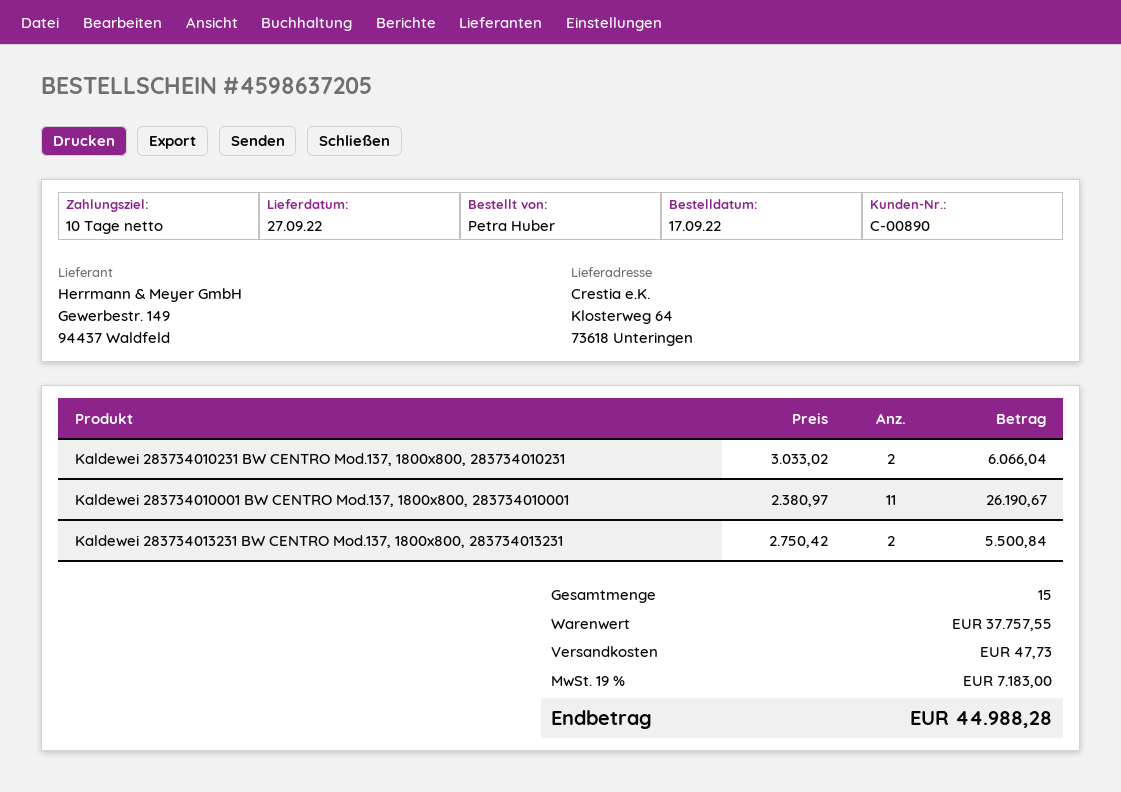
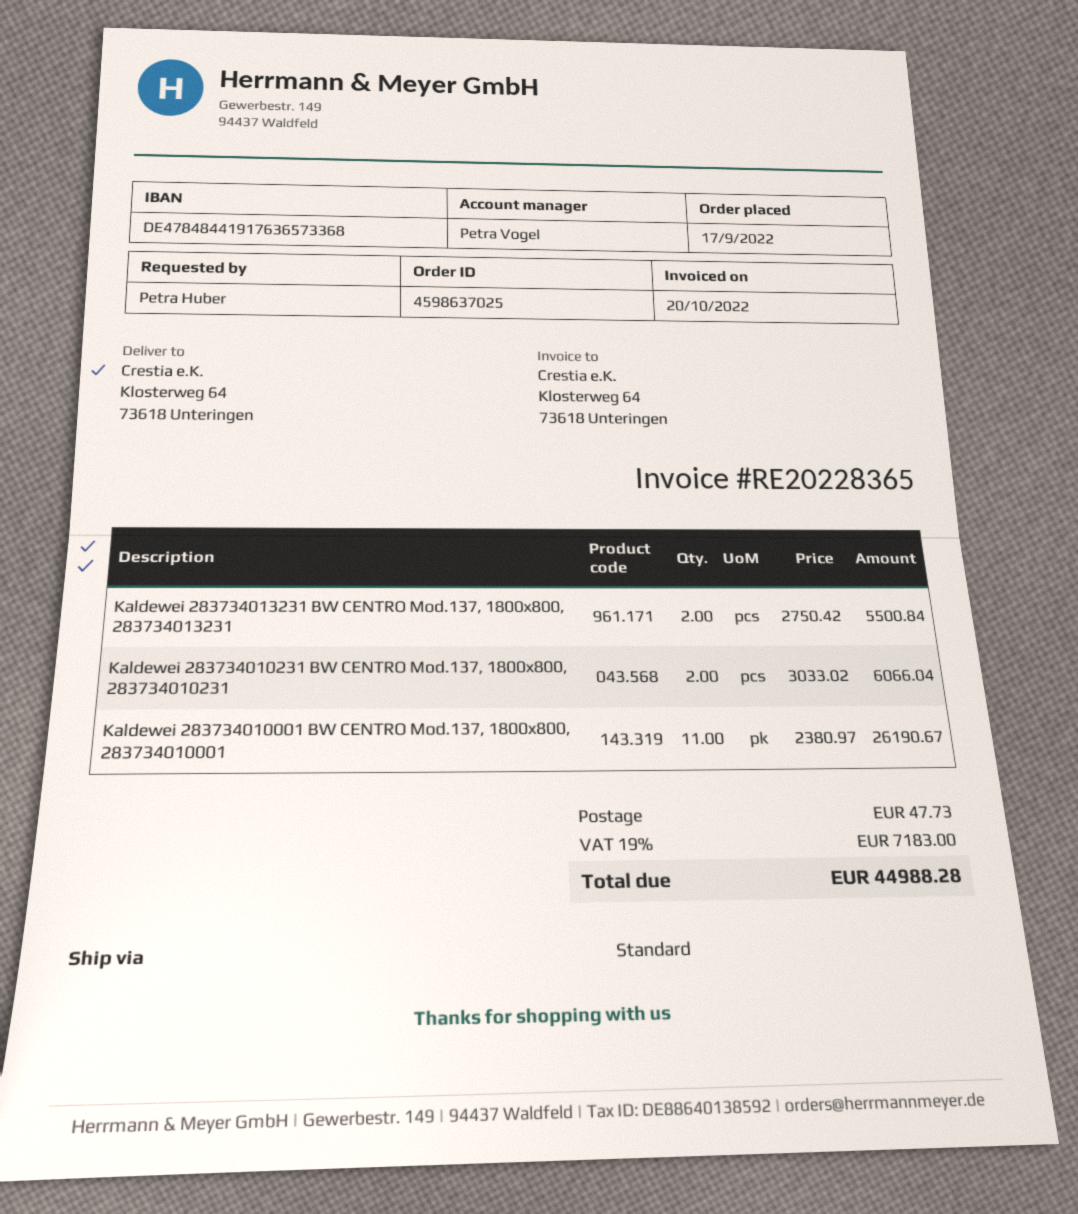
order number: 4598637205 -> 4598637025

